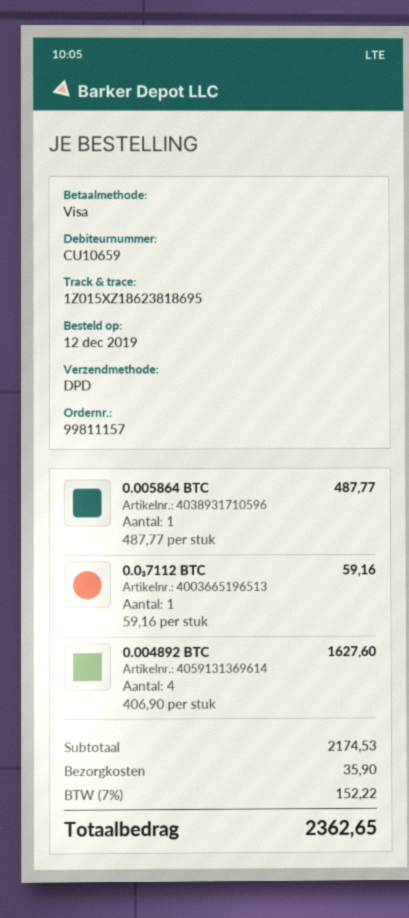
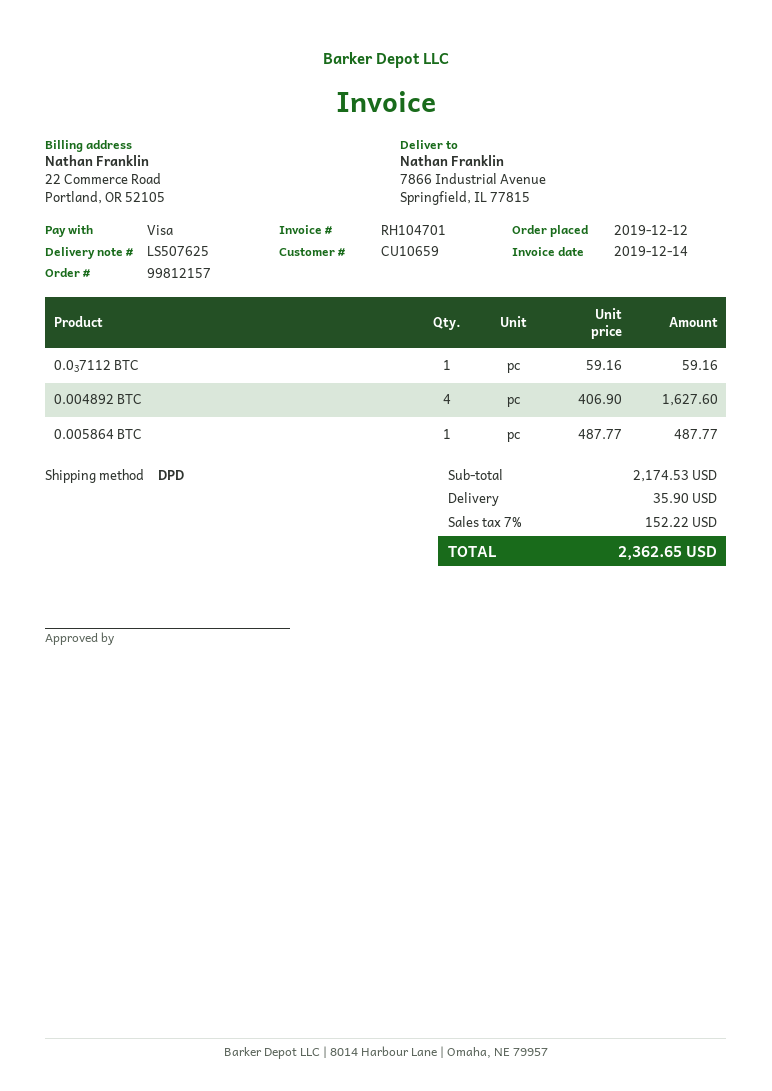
order number: 99811157 -> 99812157

